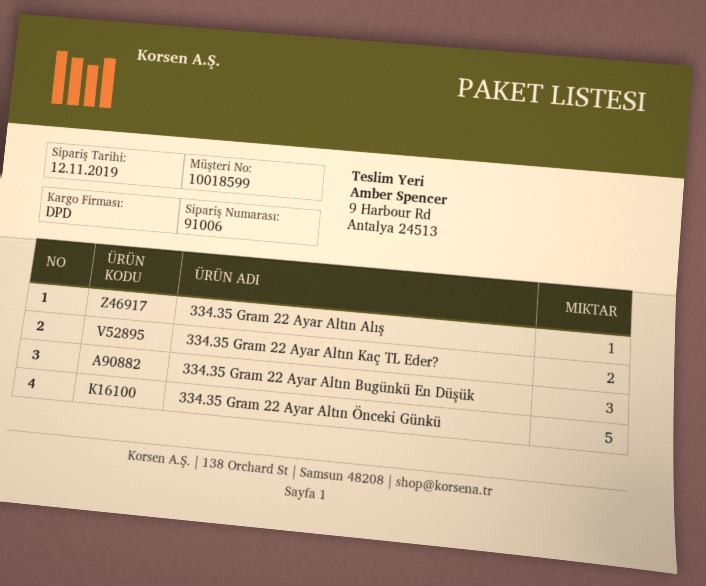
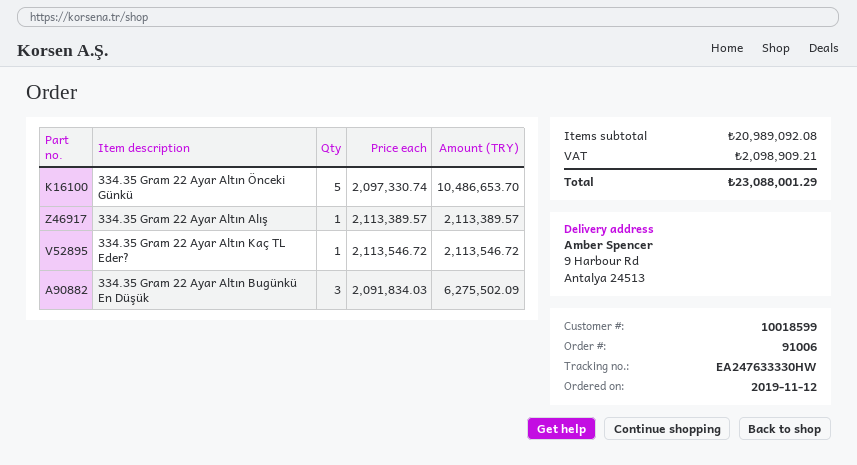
334.35 Gram 22 Ayar Altın Kaç TL Eder?: 2 -> 1

